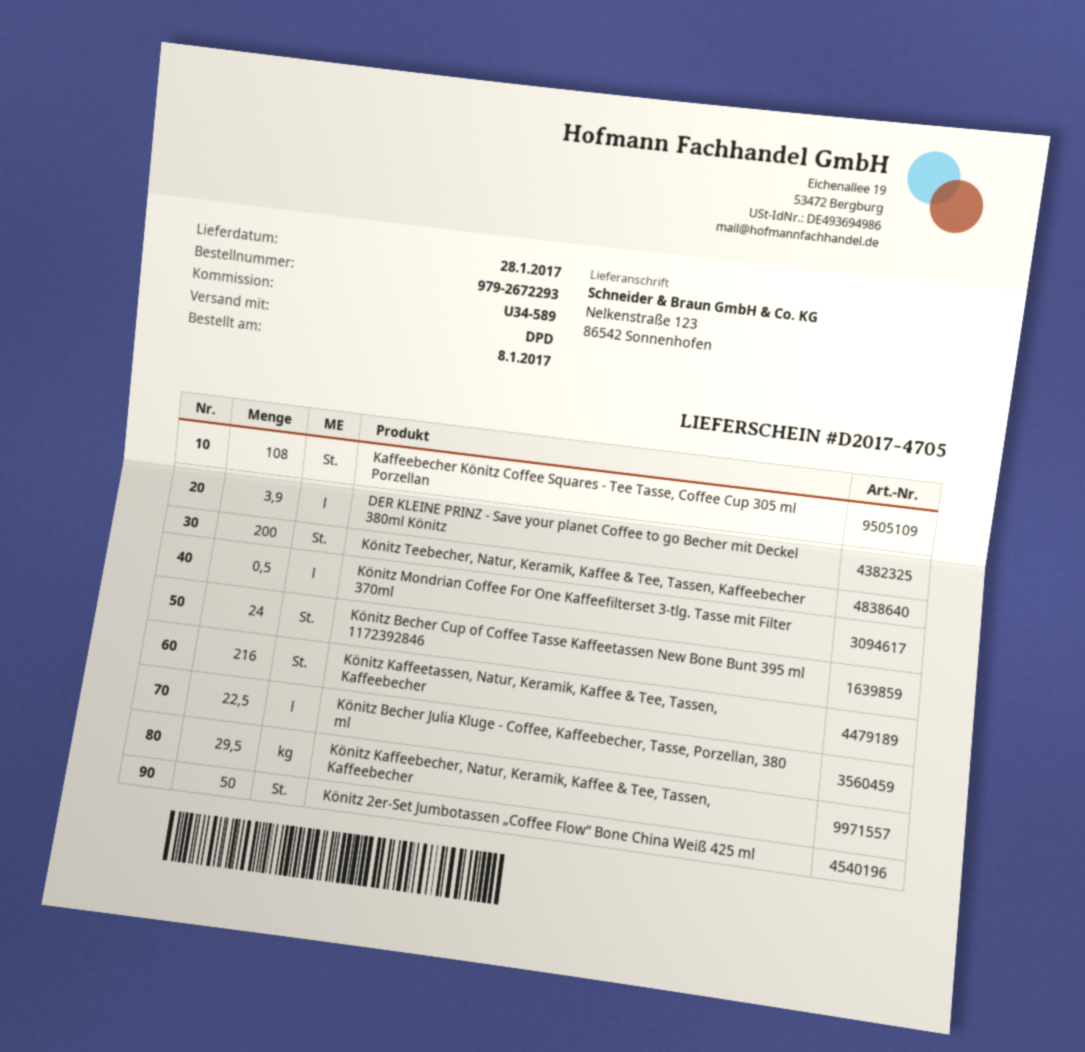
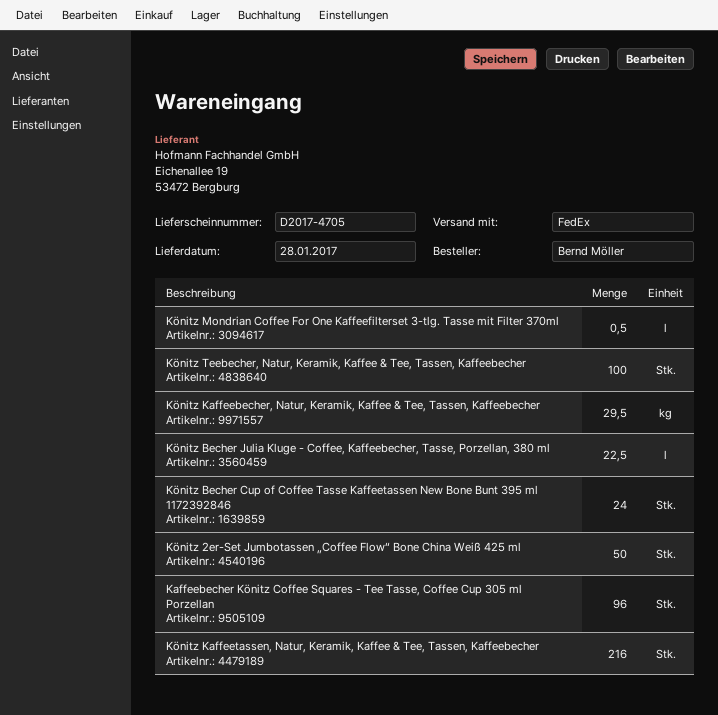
shipping method: DPD -> FedEx
Kaffeebecher Könitz Coffee Squares - Tee Tasse, Coffee Cup 305 ml Porzellan: 108 -> 96
DER KLEINE PRINZ - Save your planet Coffee to go Becher mit Deckel 380ml Könitz: 3.9 -> none
Könitz Teebecher, Natur, Keramik, Kaffee & Tee, Tassen, Kaffeebecher: 200 -> 100

